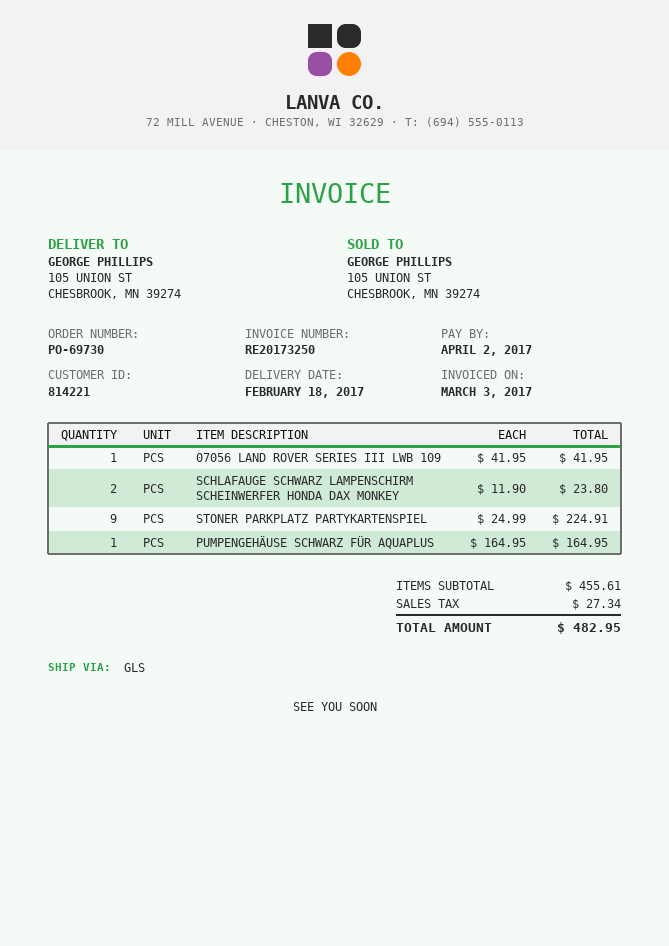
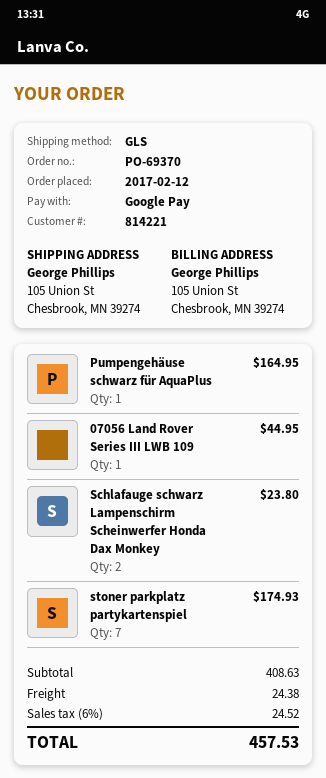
order number: PO-69730 -> PO-69370
07056 LAND ROVER SERIES III LWB 109: 1 for 41.95 -> 1 for 44.95
STONER PARKPLATZ PARTYKARTENSPIEL: 9 for 224.91 -> 7 for 174.93
subtotal: 455.61 -> 408.63
shipping: none -> 24.38
tax: 27.34 -> 24.52
total: 482.95 -> 457.53

